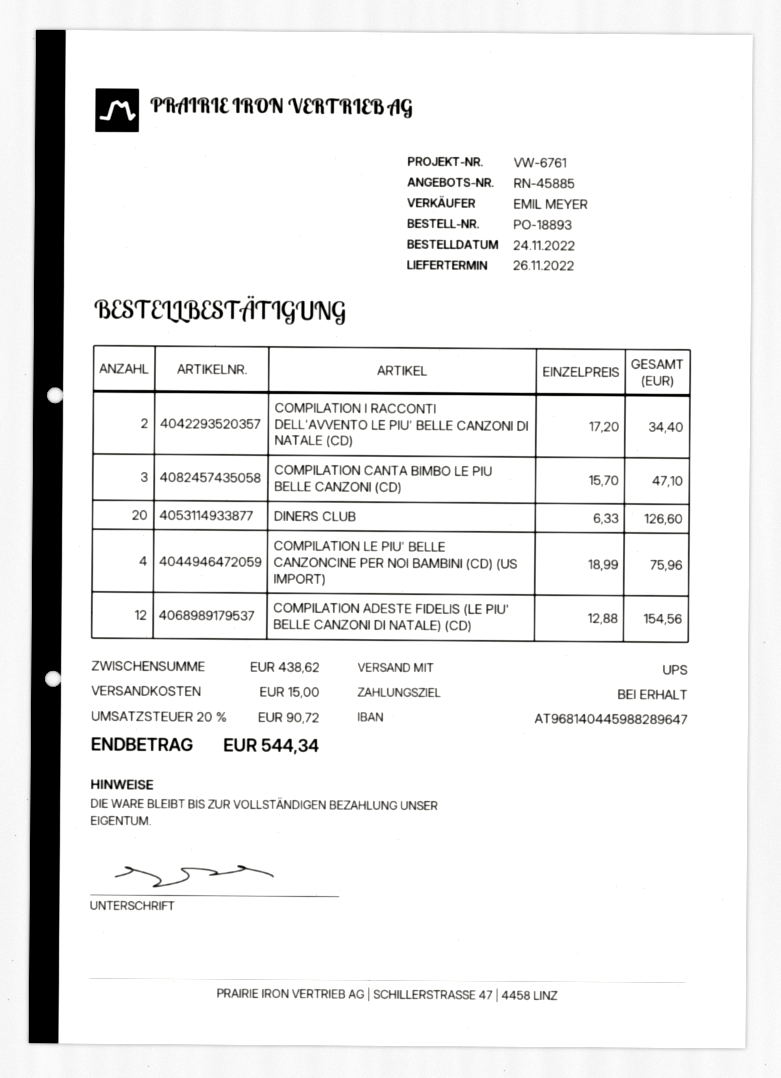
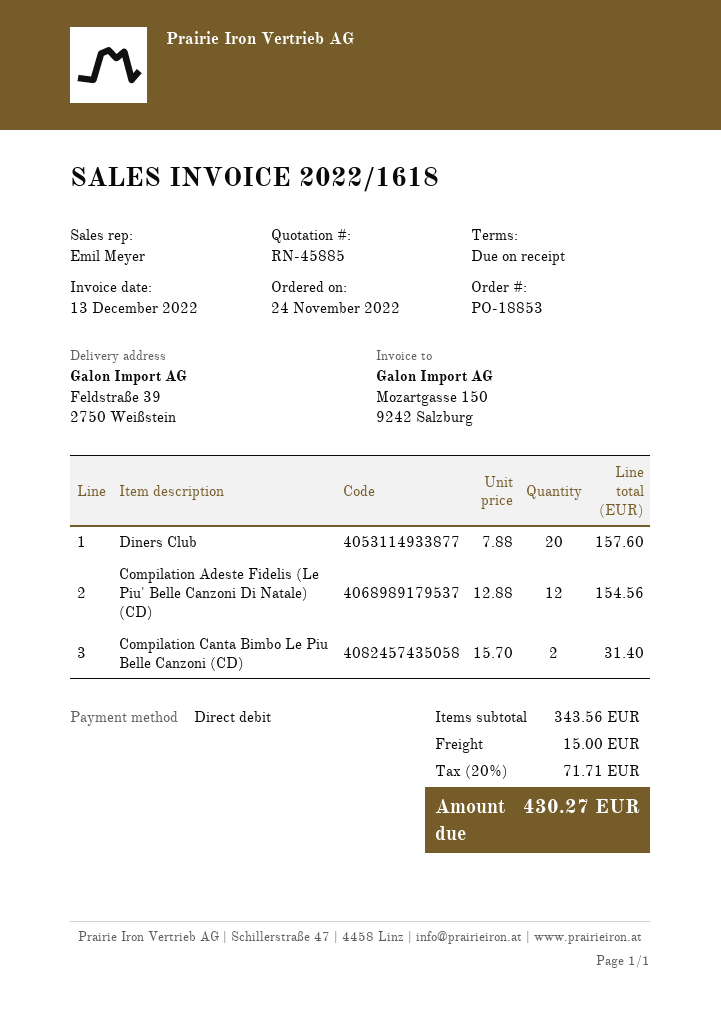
order number: PO-18893 -> PO-18853
COMPILATION I RACCONTI DELL'AVVENTO LE PIU' BELLE CANZONI DI NATALE (CD): 2 x 17.20 = 34.40 -> none
COMPILATION CANTA BIMBO LE PIU BELLE CANZONI (CD): 3 x 15.70 = 47.10 -> 2 x 15.70 = 31.40
DINERS CLUB: 20 x 6.33 = 126.60 -> 20 x 7.88 = 157.60
COMPILATION LE PIU' BELLE CANZONCINE PER NOI BAMBINI (CD) (US IMPORT): 4 x 18.99 = 75.96 -> none
subtotal: 438.62 -> 343.56
tax: 20% = 90.72 -> 20% = 71.71
total: 544.34 -> 430.27

